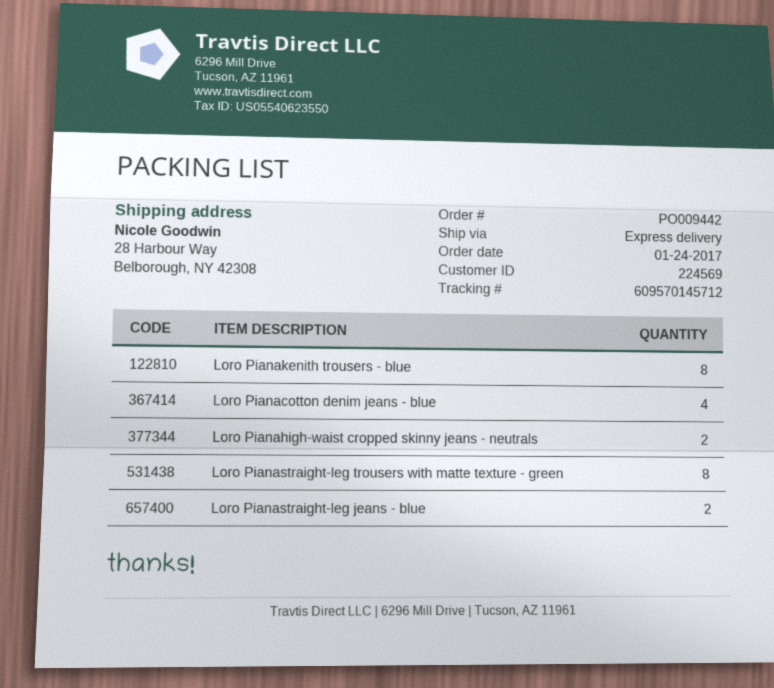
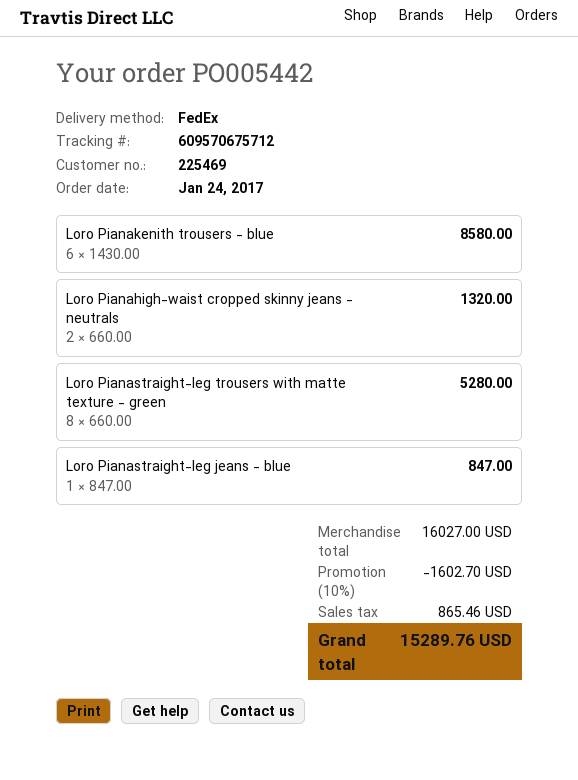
order number: PO009442 -> PO005442
customer number: 224569 -> 225469
shipping method: express -> FedEx
tracking number: 609570145712 -> 609570675712
Loro Pianakenith trousers - blue: 8 -> 6
Loro Pianacotton denim jeans - blue: 4 -> none
Loro Pianastraight-leg jeans - blue: 2 -> 1

